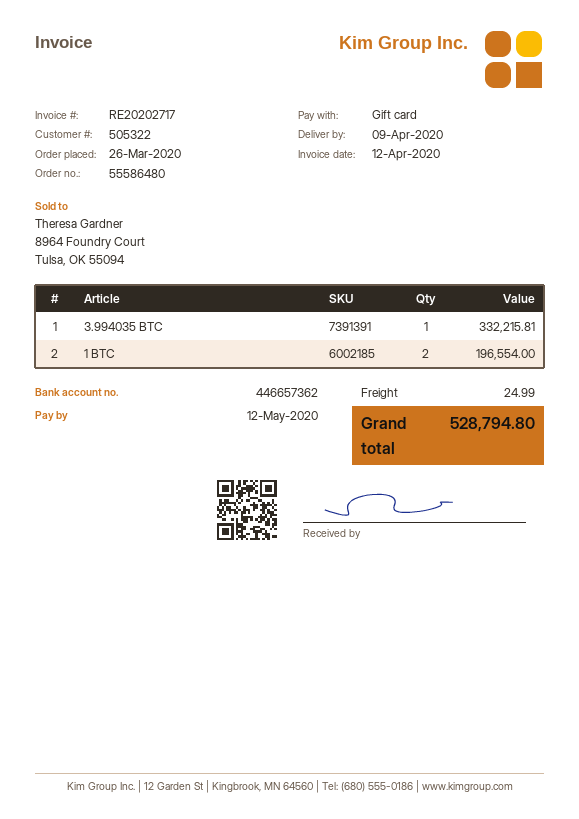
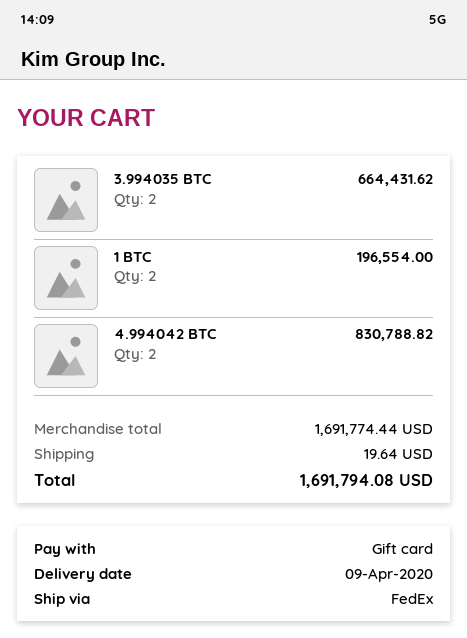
3.994035 BTC: 1 for 332215.81 -> 2 for 664431.62
4.994042 BTC: none -> 2 for 830788.82
shipping: 24.99 -> 19.64
total: 528794.80 -> 1691794.08

